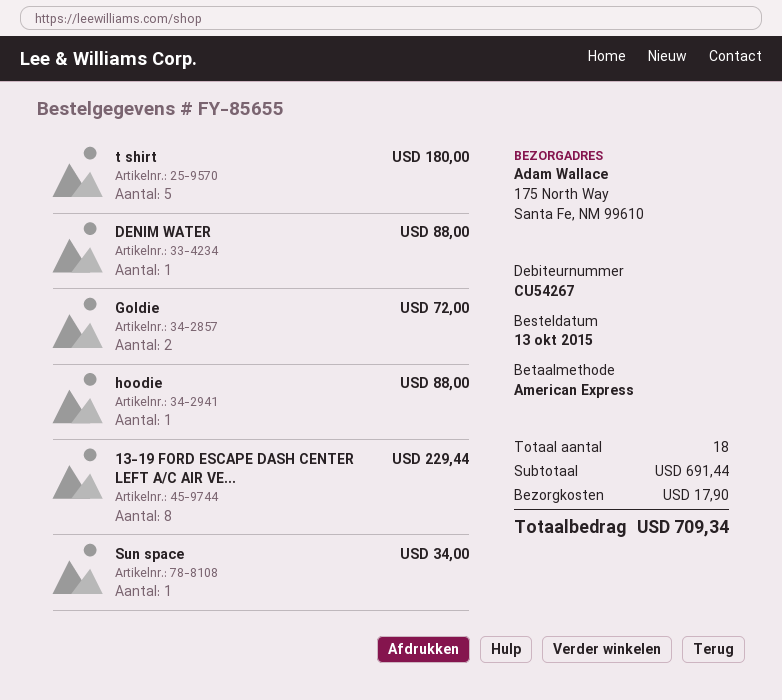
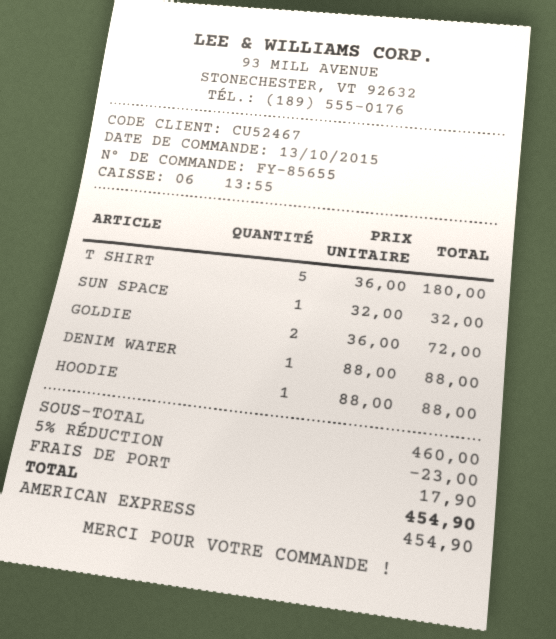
customer number: CU54267 -> CU52467
13-19 FORD ESCAPE DASH CENTER LEFT A/C AIR VE...: 8 for 229.44 -> none
Sun space: 1 for 34.00 -> 1 for 32.00
subtotal: 691.44 -> 460.00
discount: none -> 5% = 23.00
total: 709.34 -> 454.90

